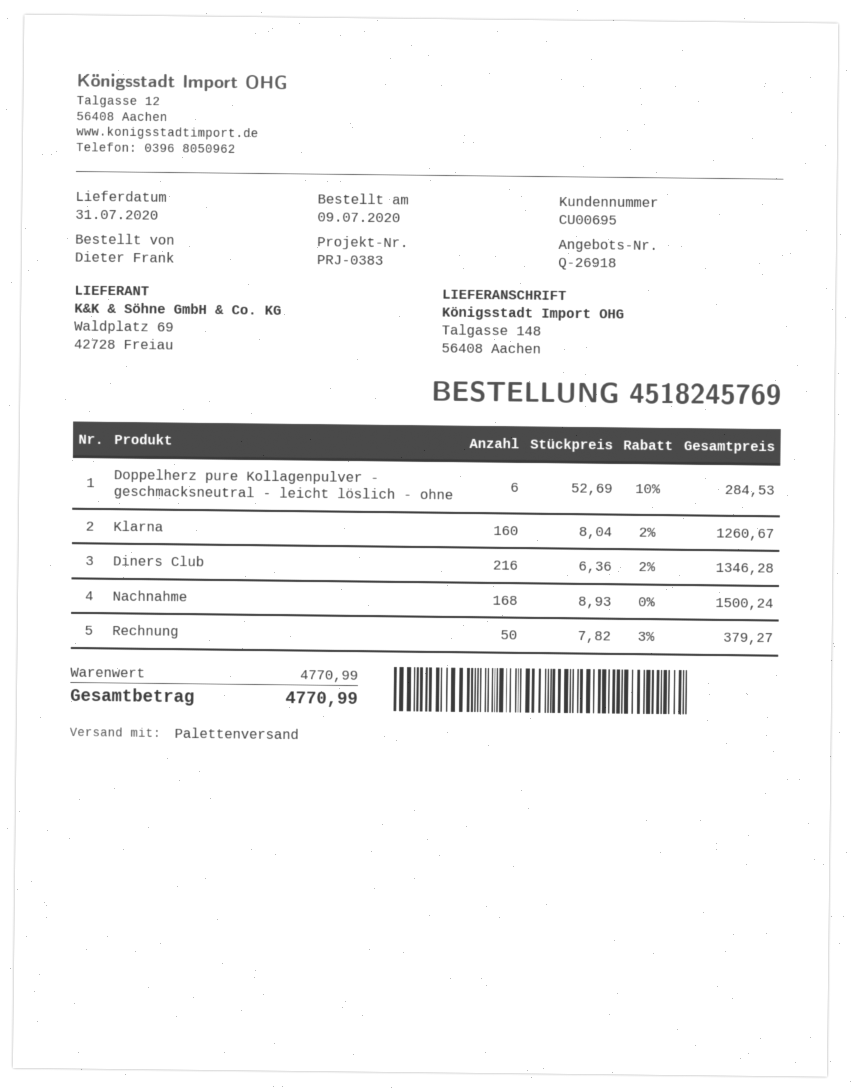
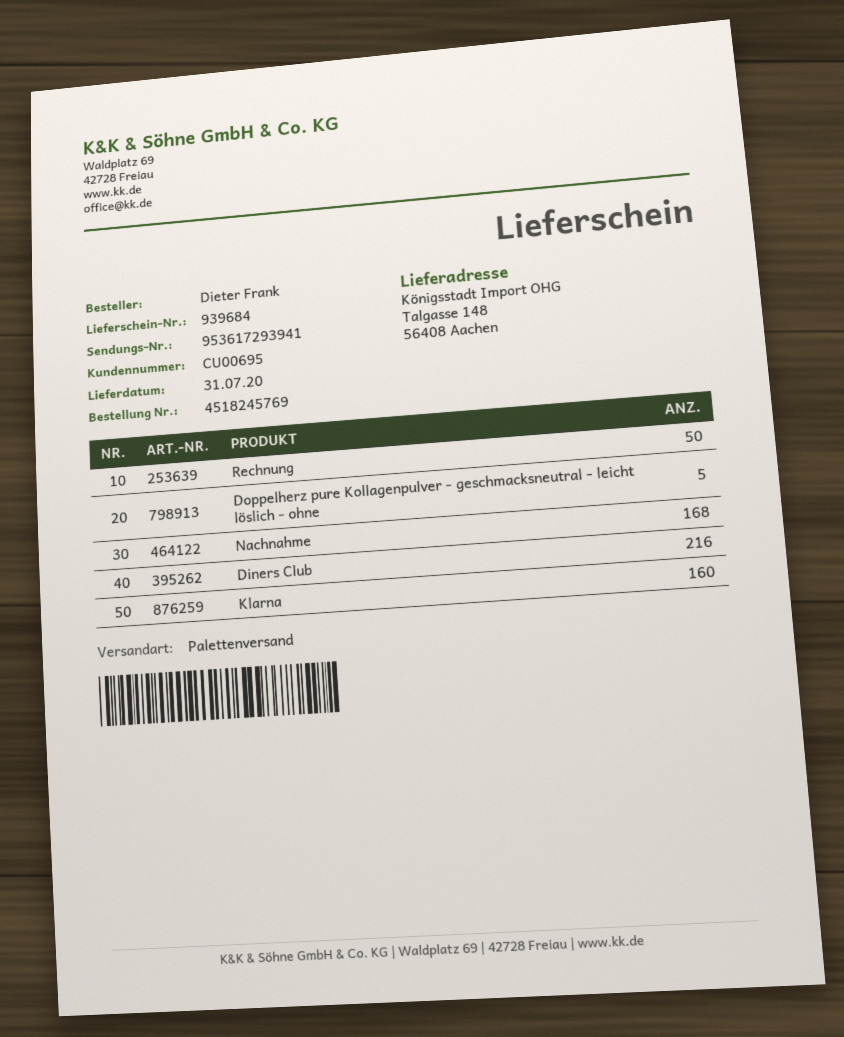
Doppelherz pure Kollagenpulver - geschmacksneutral - leicht löslich - ohne: 6 -> 5

